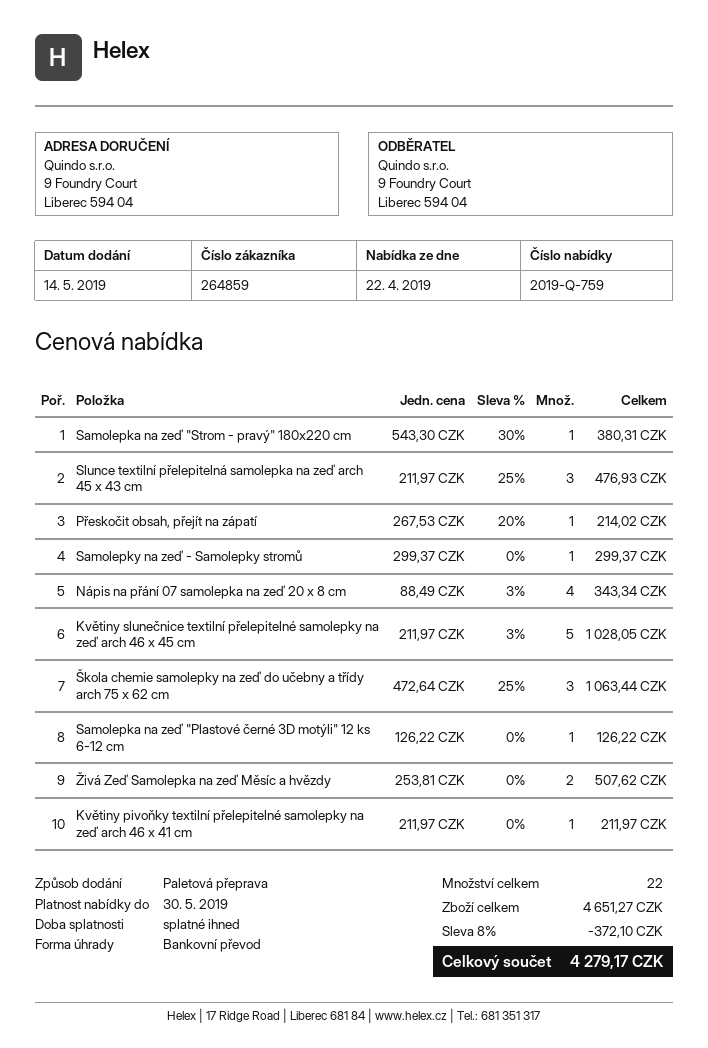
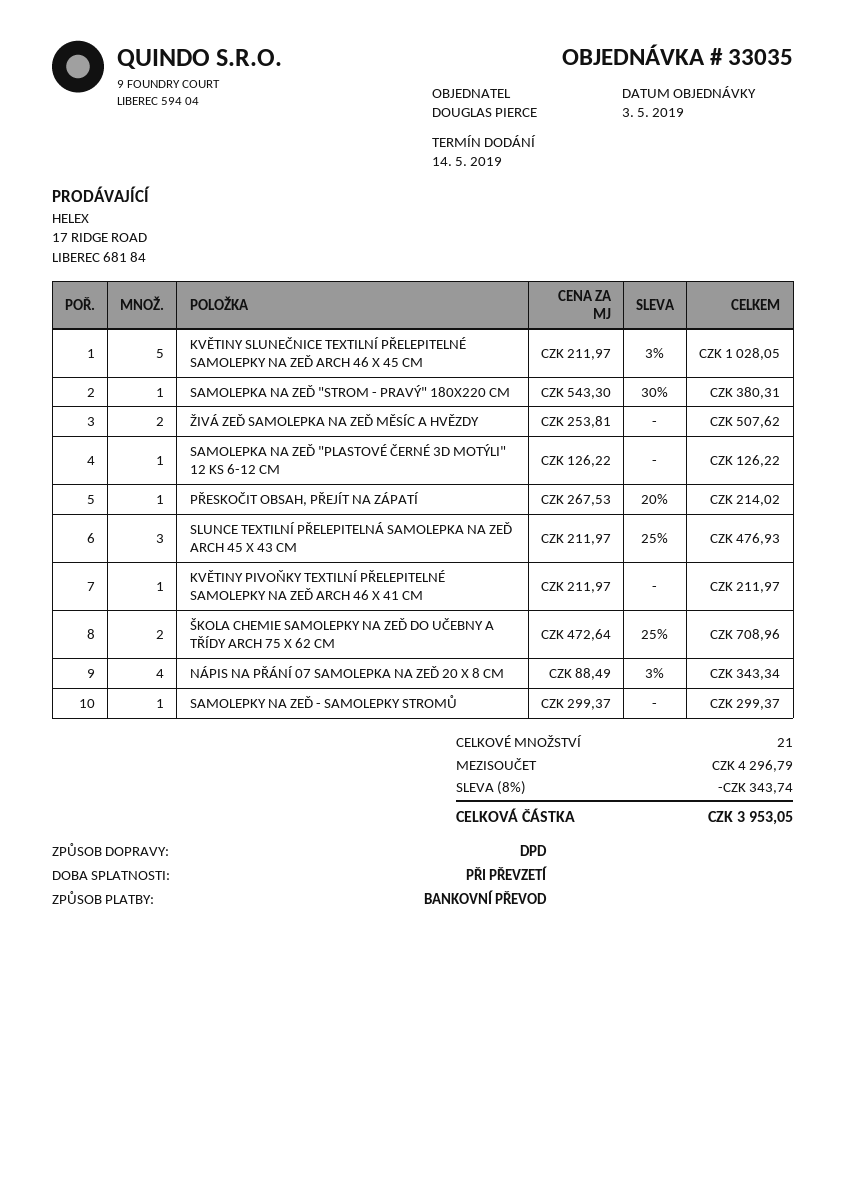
shipping method: pallet freight -> DPD
Škola chemie samolepky na zeď do učebny a třídy arch 75 x 62 cm: 3 x 472.64 - 25% = 1063.44 -> 2 x 472.64 - 25% = 708.96
total quantity: 22 -> 21
subtotal: 4651.27 -> 4296.79
discount: 8% = 372.10 -> 8% = 343.74
total: 4279.17 -> 3953.05

